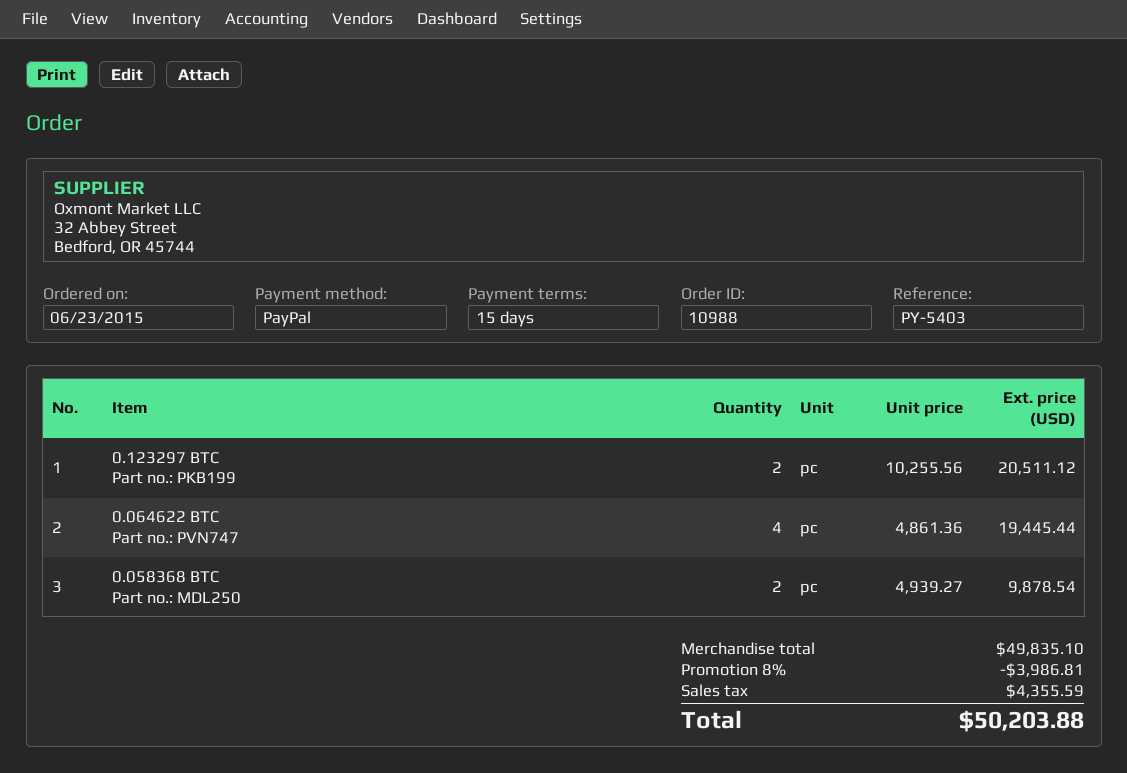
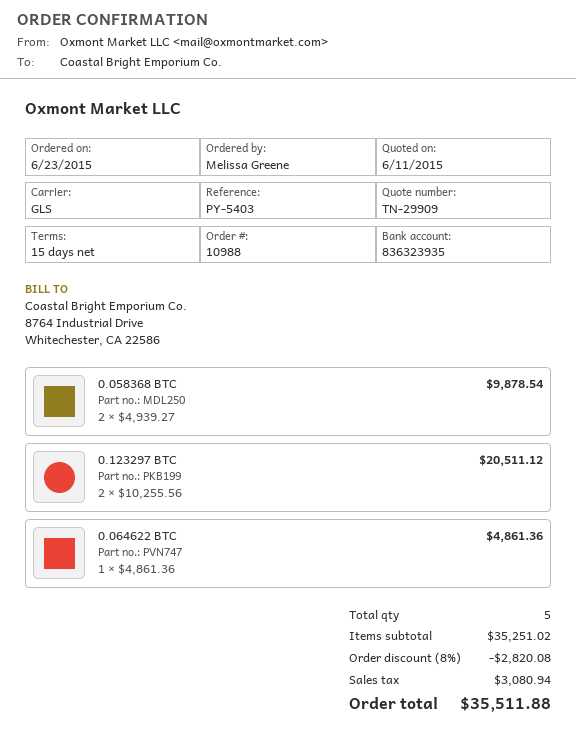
0.064622 BTC: 4 x 4861.36 = 19445.44 -> 1 x 4861.36 = 4861.36
subtotal: 49835.10 -> 35251.02
discount: 8% = 3986.81 -> 8% = 2820.08
tax: 4355.59 -> 3080.94
total: 50203.88 -> 35511.88

